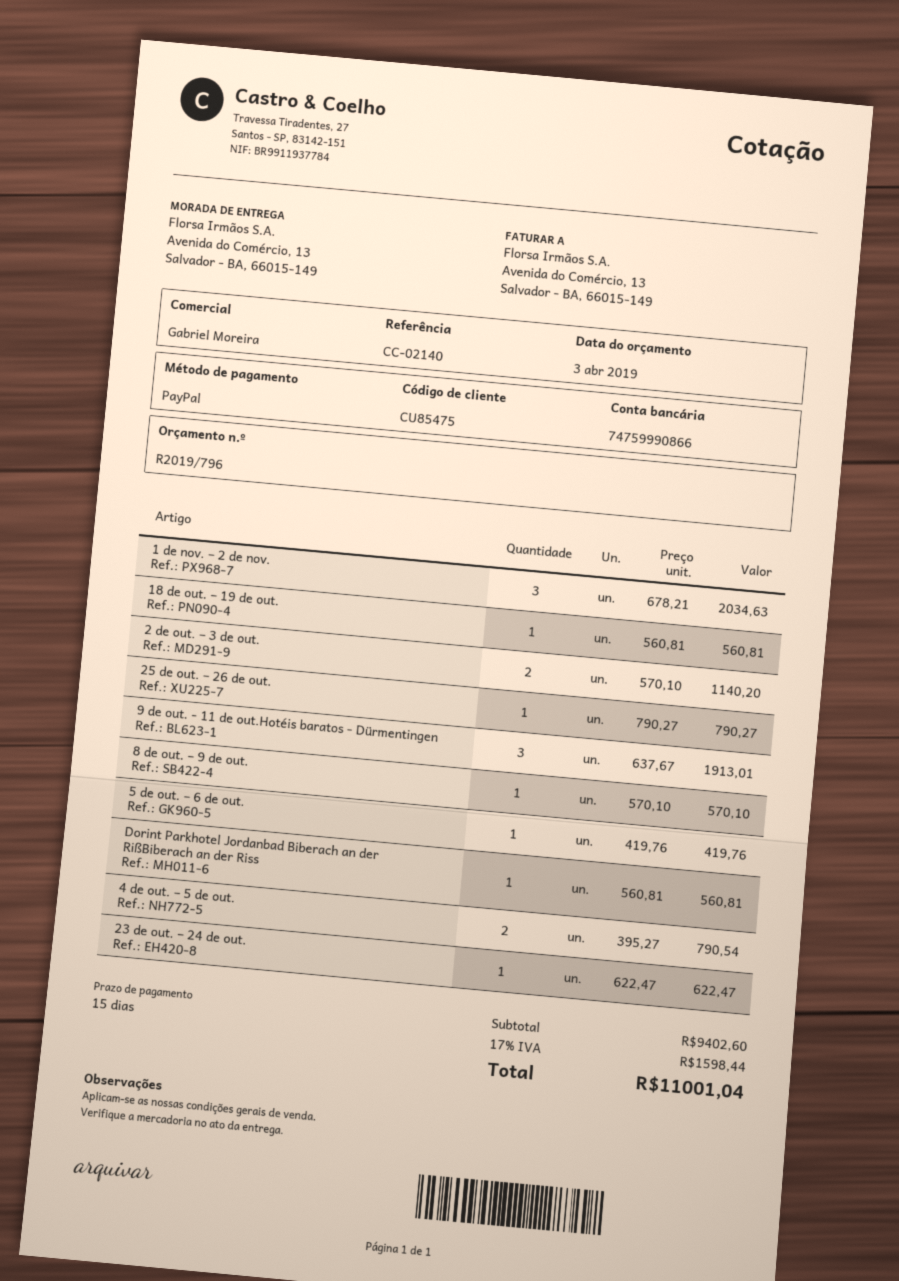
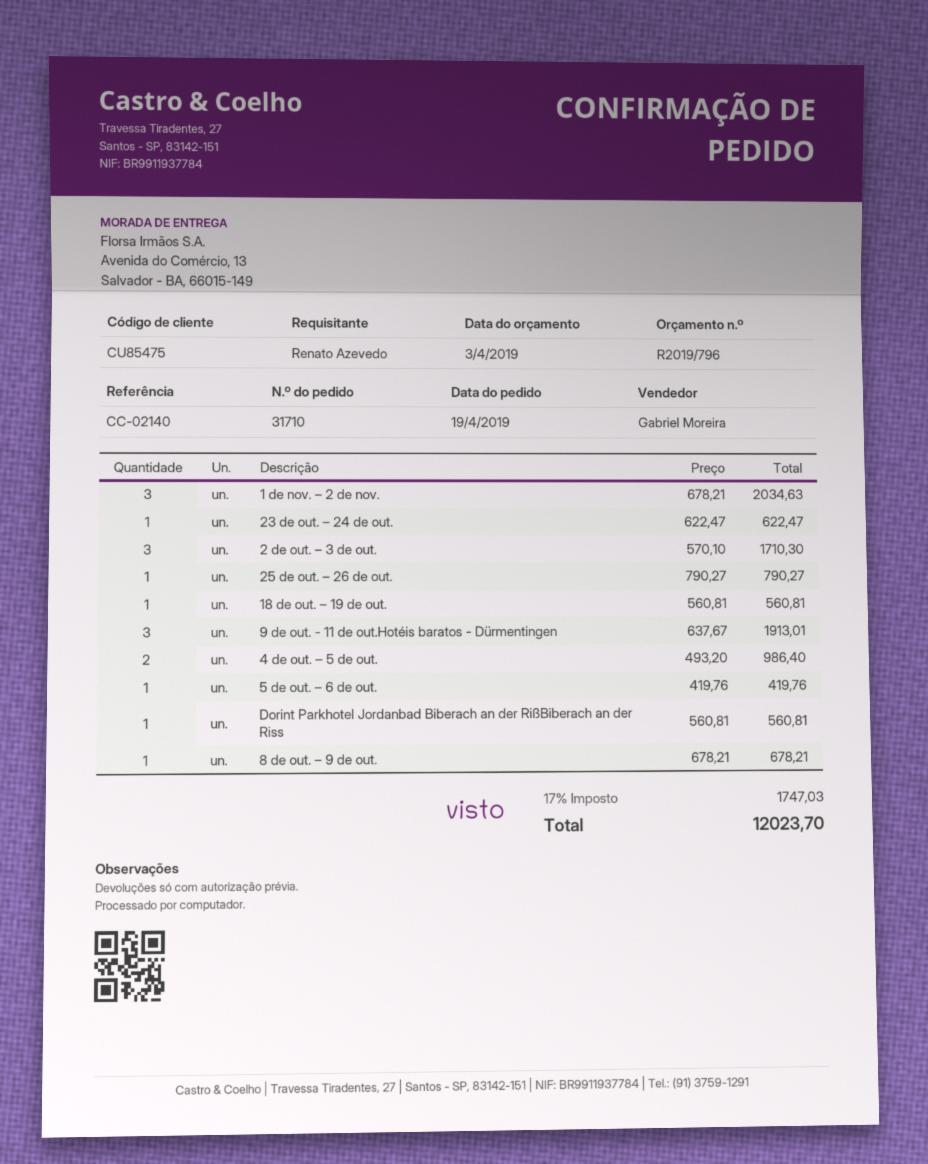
2 de out. – 3 de out.: 2 x 570.10 = 1140.20 -> 3 x 570.10 = 1710.30
8 de out. – 9 de out.: 1 x 570.10 = 570.10 -> 1 x 678.21 = 678.21
4 de out. – 5 de out.: 2 x 395.27 = 790.54 -> 2 x 493.20 = 986.40
tax: 17% = 1598.44 -> 17% = 1747.03
total: 11001.04 -> 12023.70

